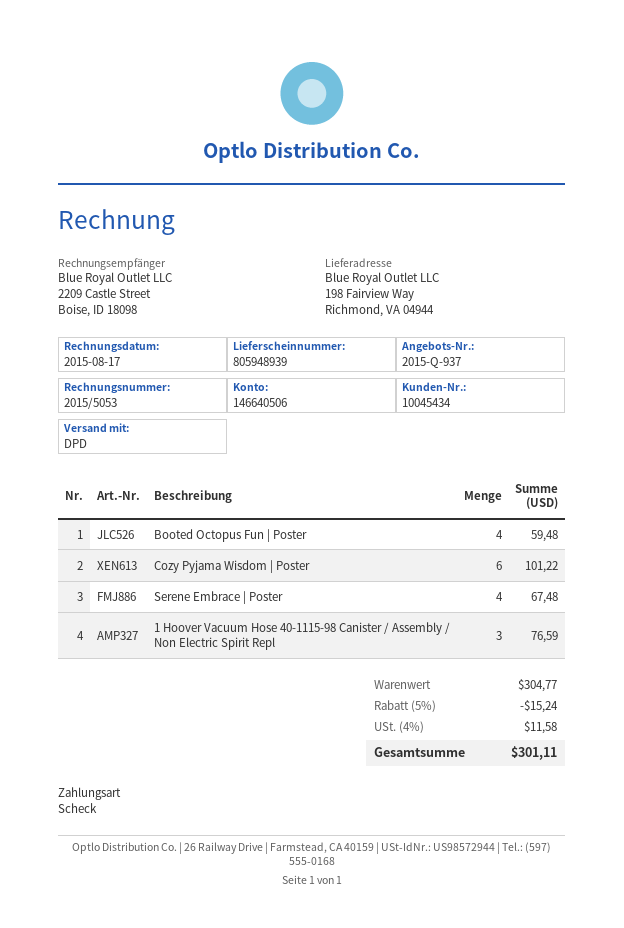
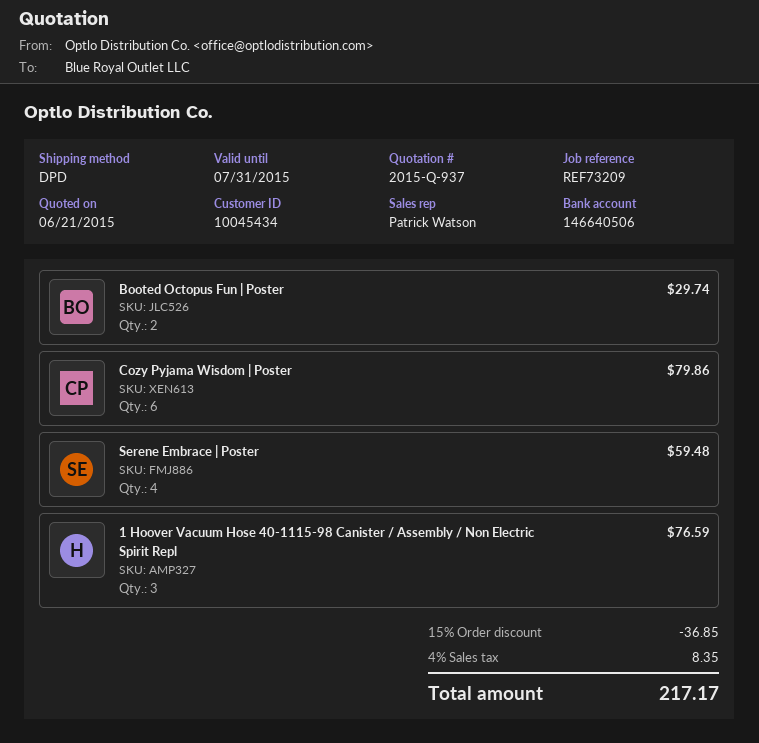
Booted Octopus Fun | Poster: 4 for 59.48 -> 2 for 29.74
Cozy Pyjama Wisdom | Poster: 6 for 101.22 -> 6 for 79.86
Serene Embrace | Poster: 4 for 67.48 -> 4 for 59.48
discount: 5% = 15.24 -> 15% = 36.85
tax: 4% = 11.58 -> 4% = 8.35
total: 301.11 -> 217.17

